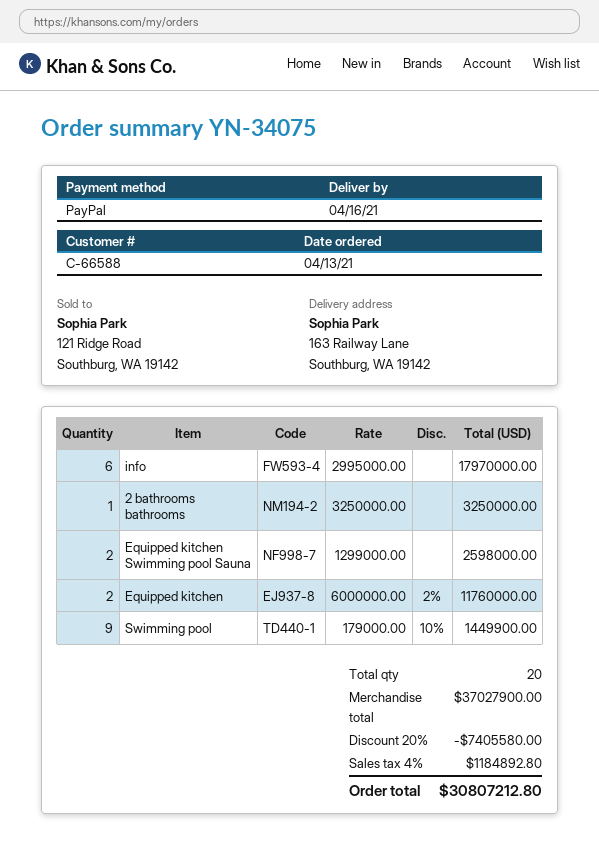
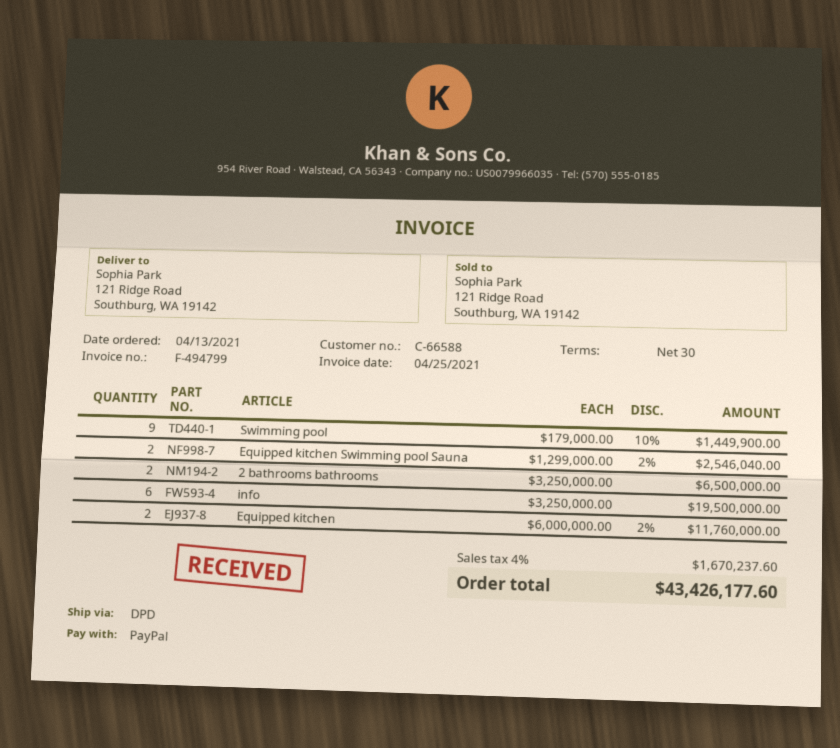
ship to: 163 Railway Lane, Southburg, WA 19142 -> 121 Ridge Road, Southburg, WA 19142
info: 6 x 2995000.00 = 17970000.00 -> 6 x 3250000.00 = 19500000.00
2 bathrooms bathrooms: 1 x 3250000.00 = 3250000.00 -> 2 x 3250000.00 = 6500000.00
Equipped kitchen Swimming pool Sauna: 2 x 1299000.00 = 2598000.00 -> 2 x 1299000.00 - 2% = 2546040.00
discount: 20% = 7405580.00 -> none
tax: 4% = 1184892.80 -> 4% = 1670237.60
total: 30807212.80 -> 43426177.60

